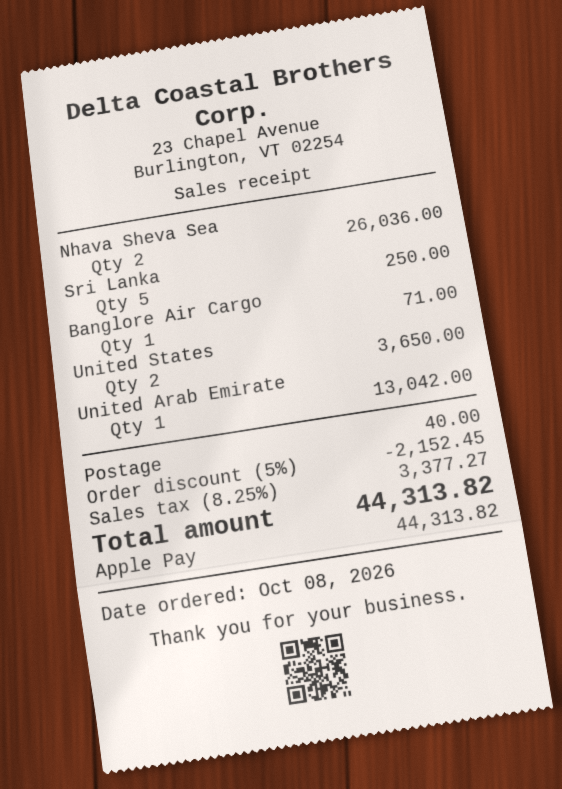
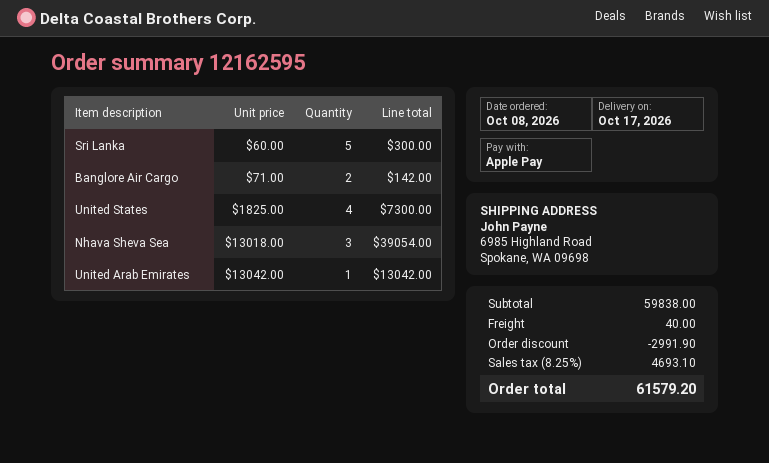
Nhava Sheva Sea: 2 for 26036.00 -> 3 for 39054.00
Sri Lanka: 5 for 250.00 -> 5 for 300.00
Banglore Air Cargo: 1 for 71.00 -> 2 for 142.00
United States: 2 for 3650.00 -> 4 for 7300.00
discount: 2152.45 -> 2991.90
tax: 8.25% = 3377.27 -> 8.25% = 4693.10
total: 44313.82 -> 61579.20

